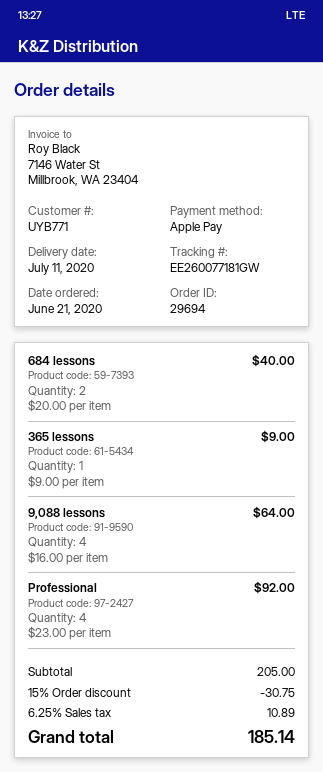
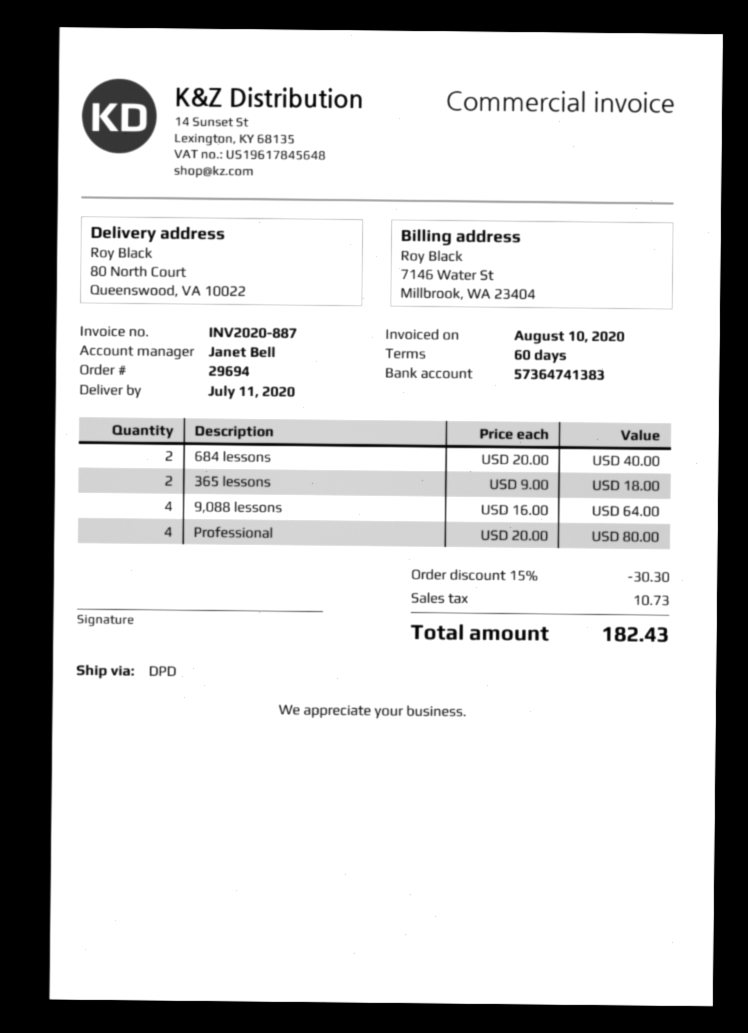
365 lessons: 1 x 9.00 = 9.00 -> 2 x 9.00 = 18.00
Professional: 4 x 23.00 = 92.00 -> 4 x 20.00 = 80.00
discount: 15% = 30.75 -> 15% = 30.30
tax: 10.89 -> 10.73
total: 185.14 -> 182.43

